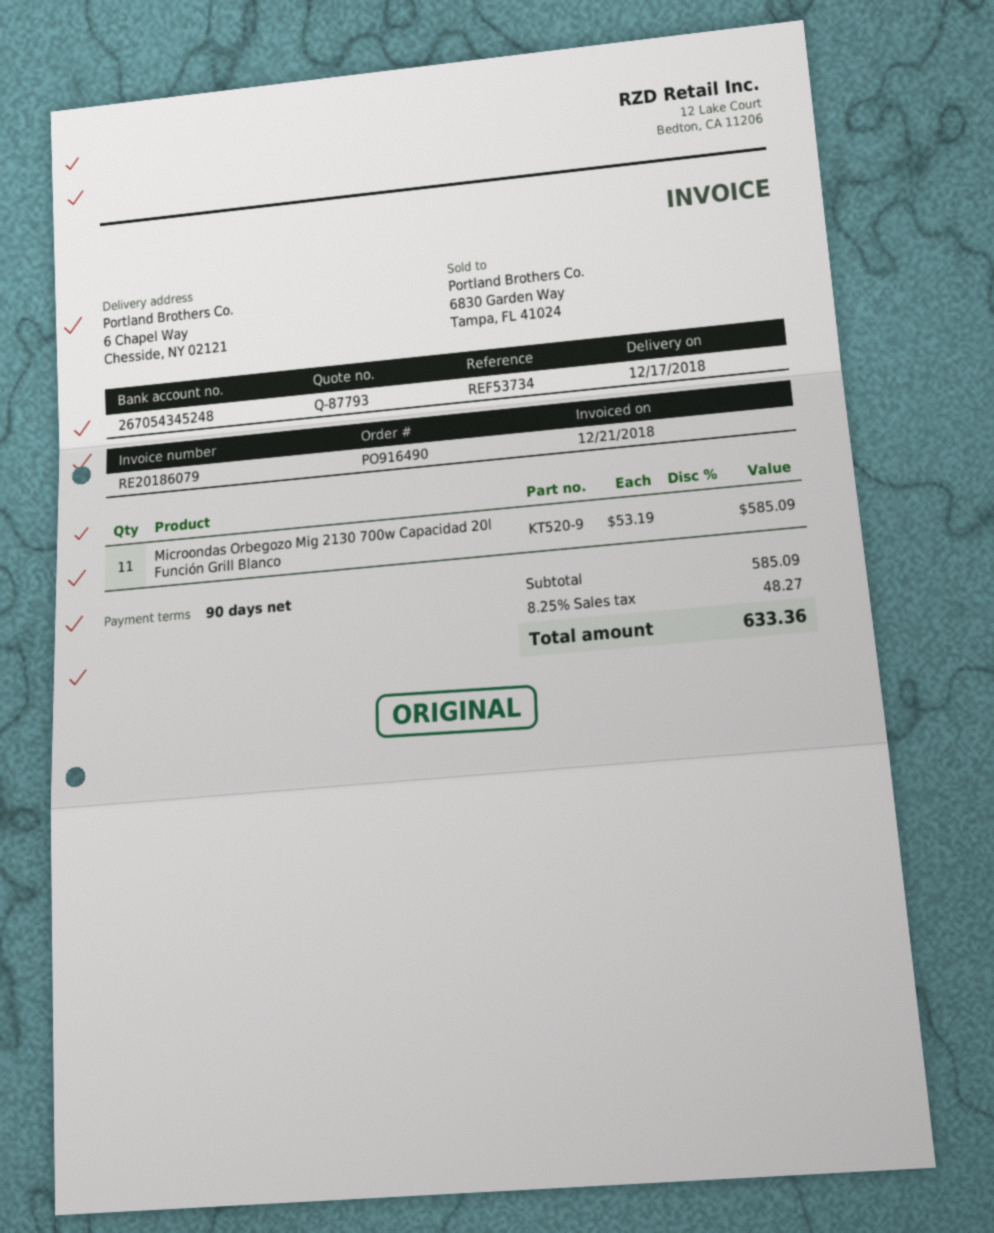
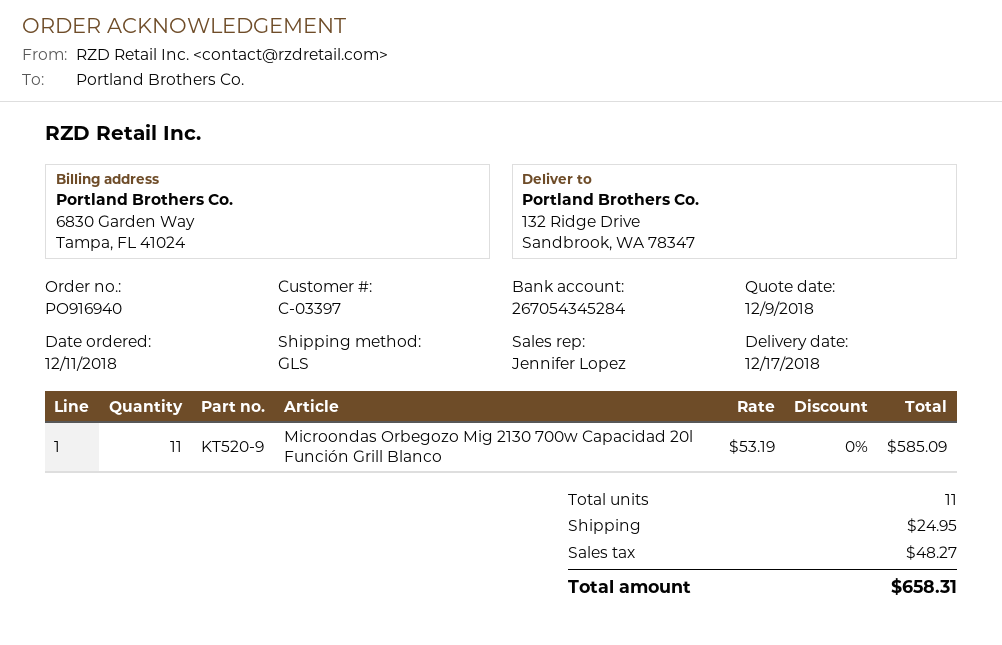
order number: PO916490 -> PO916940
bank account: 267054345248 -> 267054345284
ship to: 6 Chapel Way, Chesside, NY 02121 -> 132 Ridge Drive, Sandbrook, WA 78347
shipping: none -> 24.95
total: 633.36 -> 658.31

